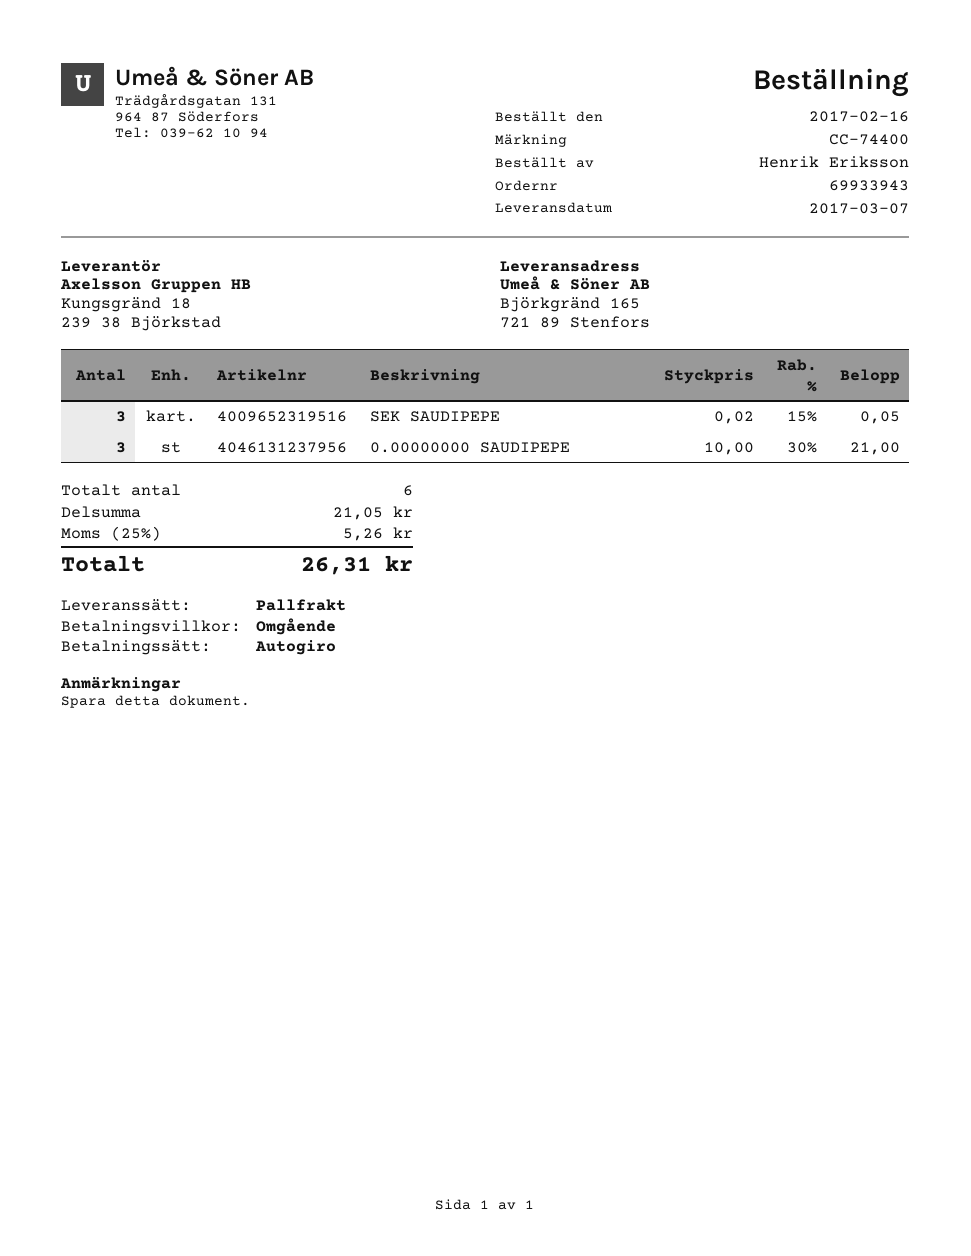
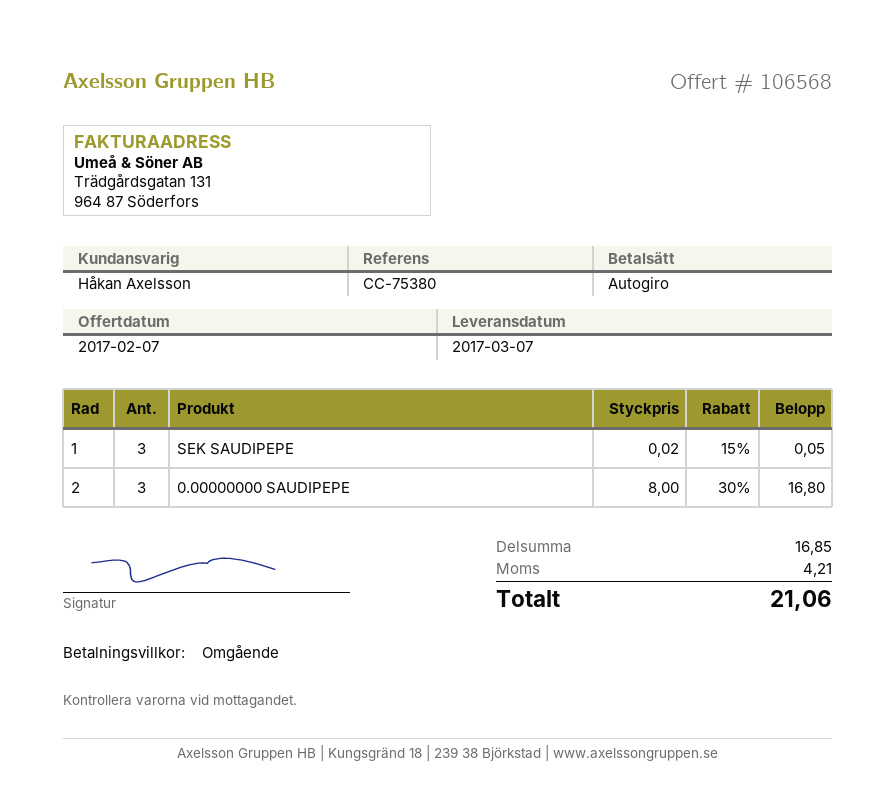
reference: CC-74400 -> CC-75380
0.00000000 SAUDIPEPE: 3 x 10.00 - 30% = 21.00 -> 3 x 8.00 - 30% = 16.80
subtotal: 21.05 -> 16.85
tax: 5.26 -> 4.21
total: 26.31 -> 21.06

